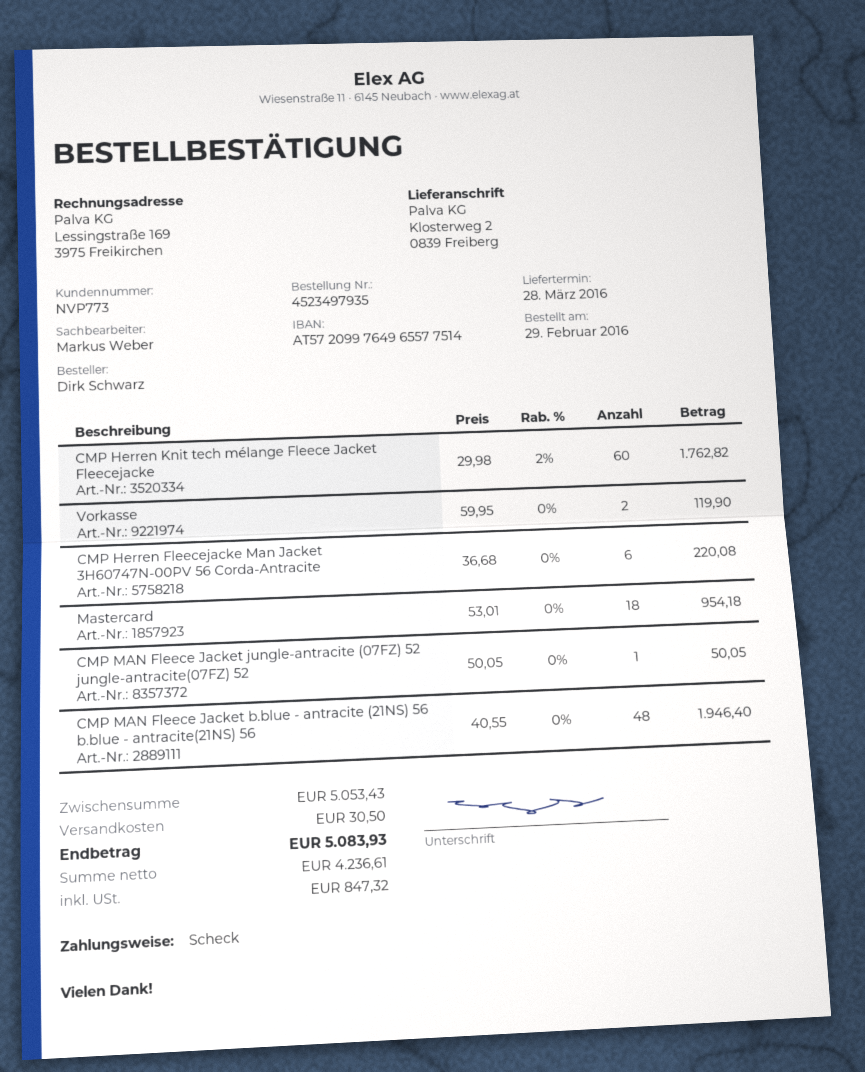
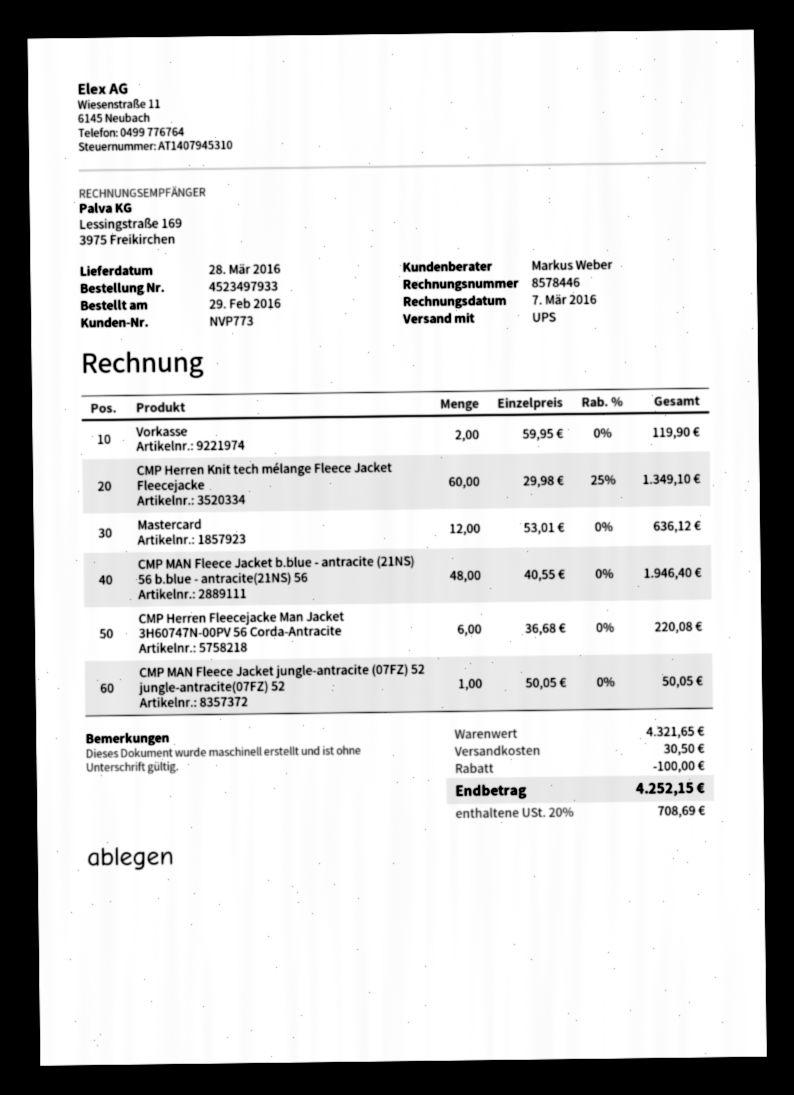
order number: 4523497935 -> 4523497933
CMP Herren Knit tech mélange Fleece Jacket Fleecejacke: 60 x 29.98 - 2% = 1762.82 -> 60 x 29.98 - 25% = 1349.10
Mastercard: 18 x 53.01 = 954.18 -> 12 x 53.01 = 636.12
subtotal: 5053.43 -> 4321.65
discount: none -> 100.00
tax: 847.32 -> 708.69
total: 5083.93 -> 4252.15

